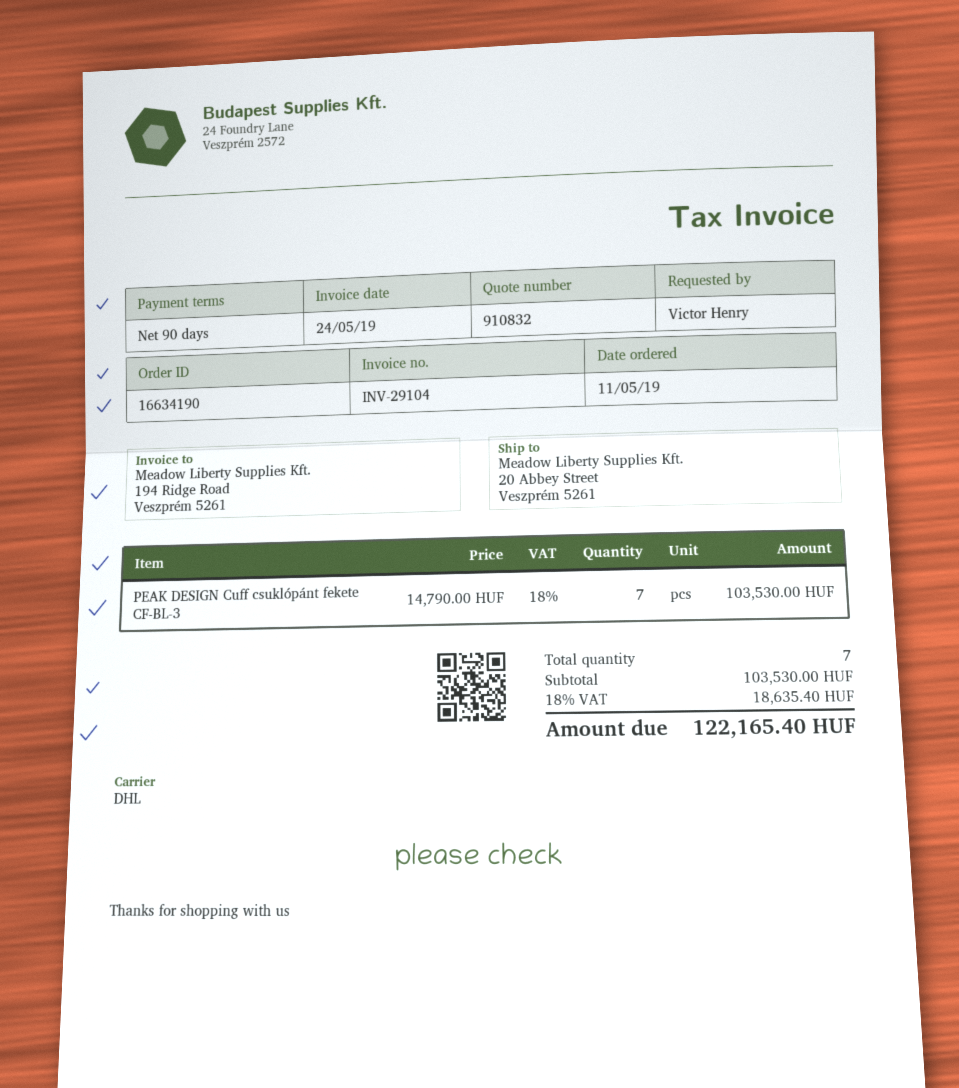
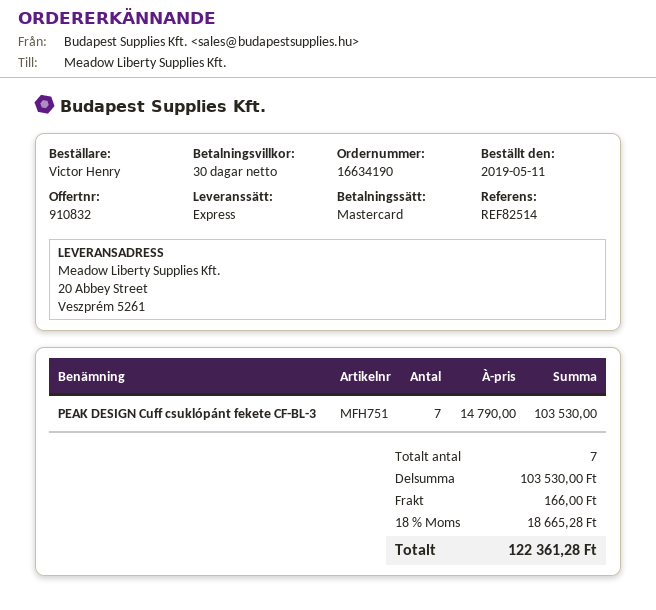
payment terms: 90 days -> 30 days
shipping method: DHL -> express
shipping: none -> 166.00
tax: 18% = 18635.40 -> 18% = 18665.28
total: 122165.40 -> 122361.28

